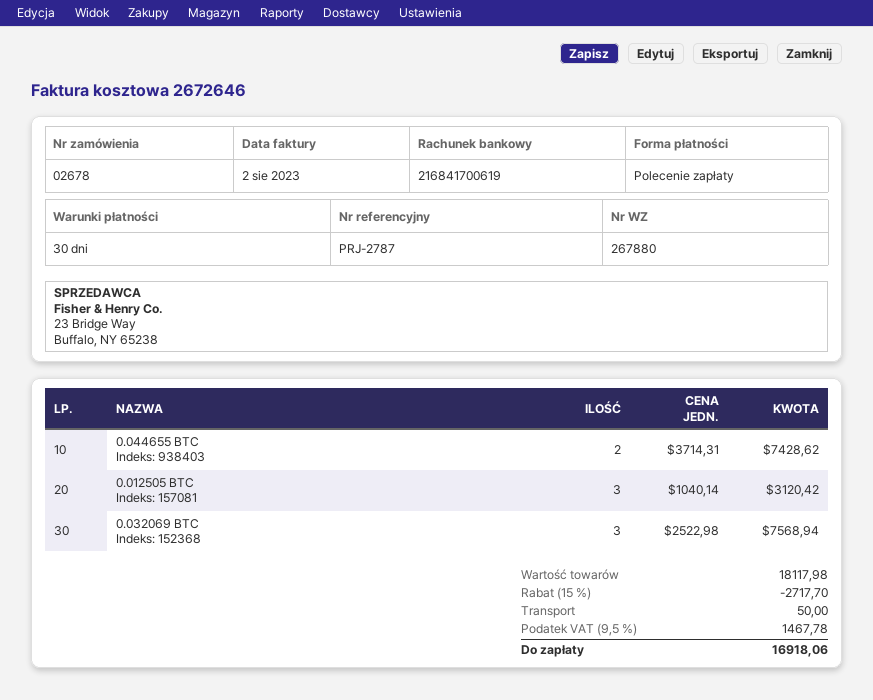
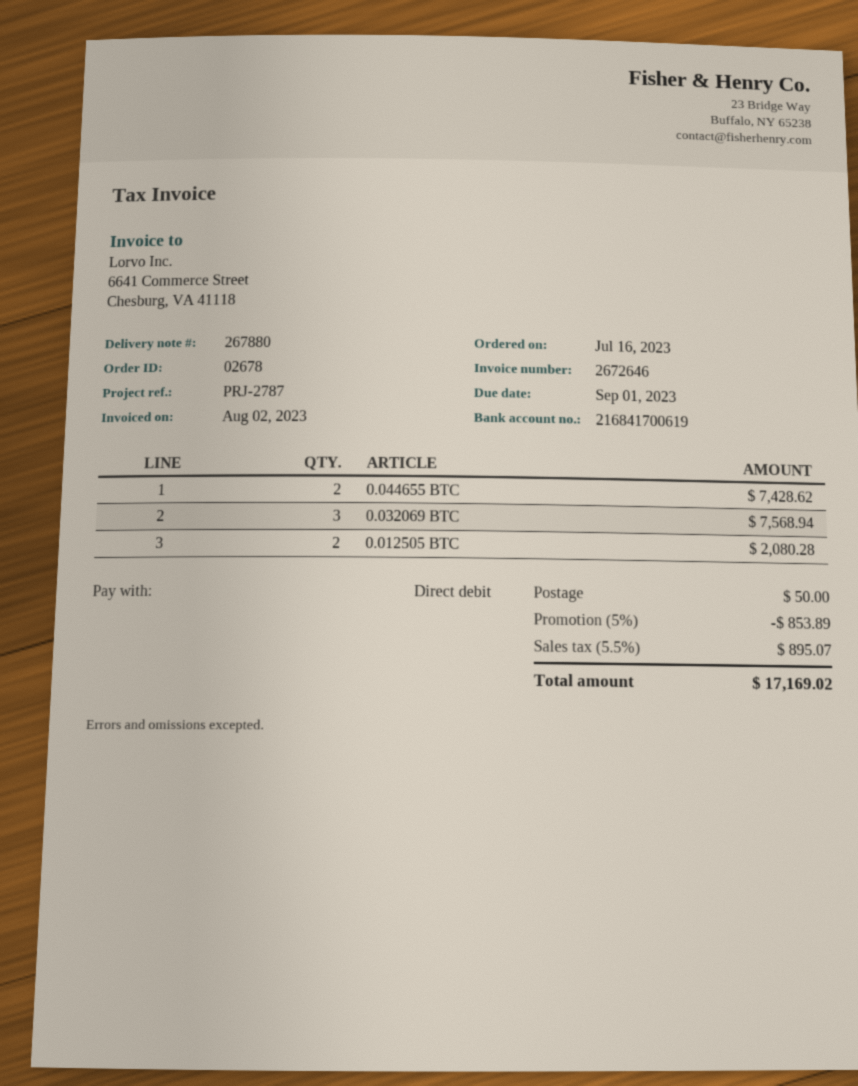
0.012505 BTC: 3 for 3120.42 -> 2 for 2080.28
discount: 15% = 2717.70 -> 5% = 853.89
tax: 9.5% = 1467.78 -> 5.5% = 895.07
total: 16918.06 -> 17169.02

